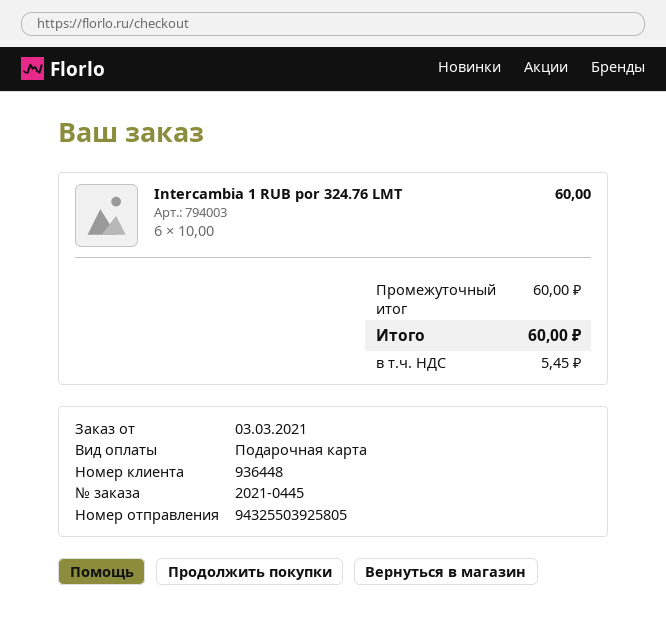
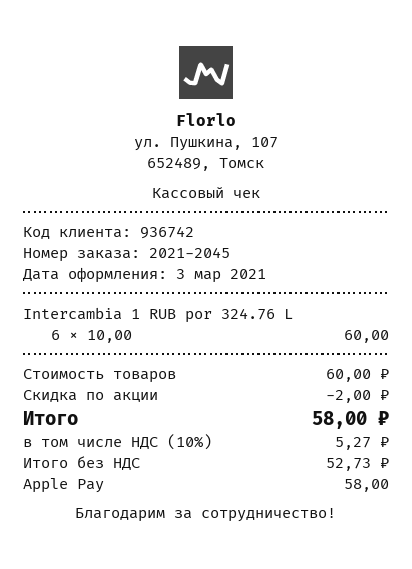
order number: 2021-0445 -> 2021-2045
customer number: 936448 -> 936742
payment method: gift card -> Apple Pay
discount: none -> 2.00
tax: 5.45 -> 5.27
total: 60.00 -> 58.00

